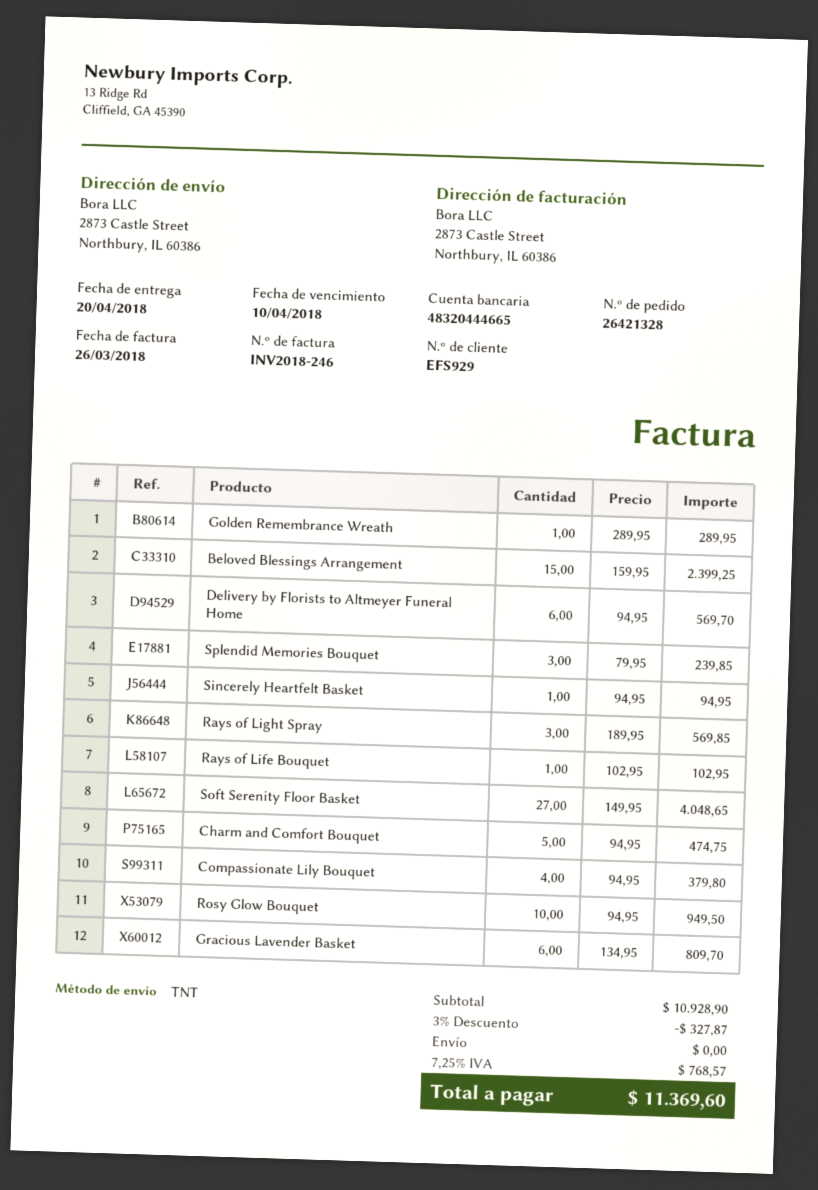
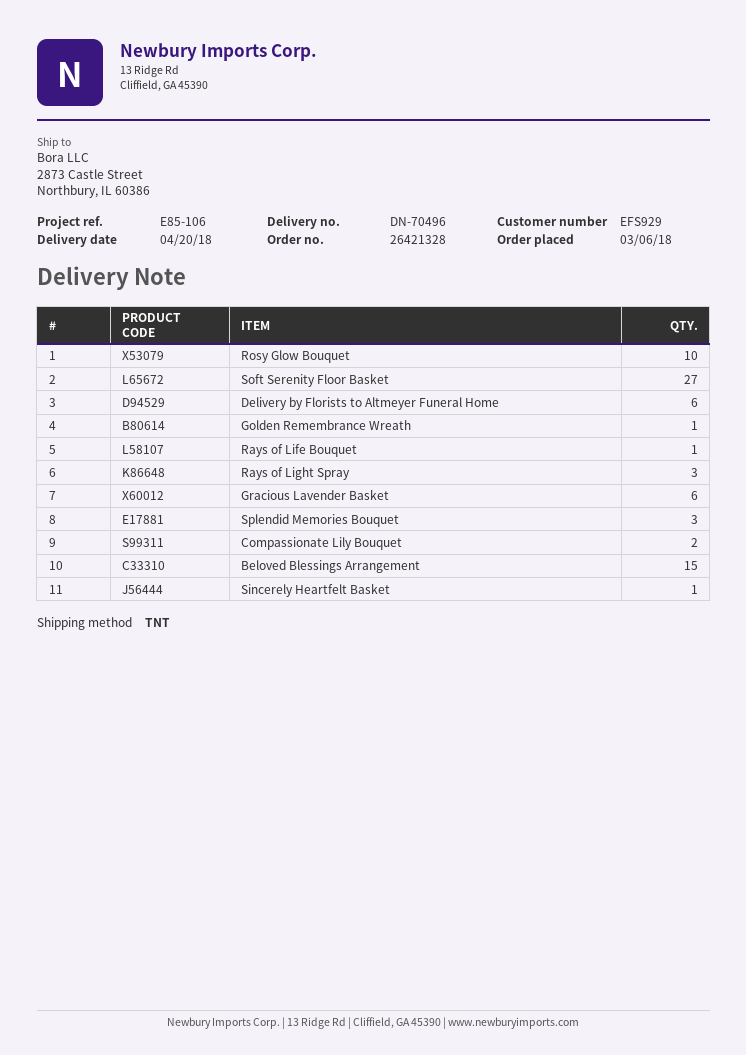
Charm and Comfort Bouquet: 5 -> none
Compassionate Lily Bouquet: 4 -> 2

